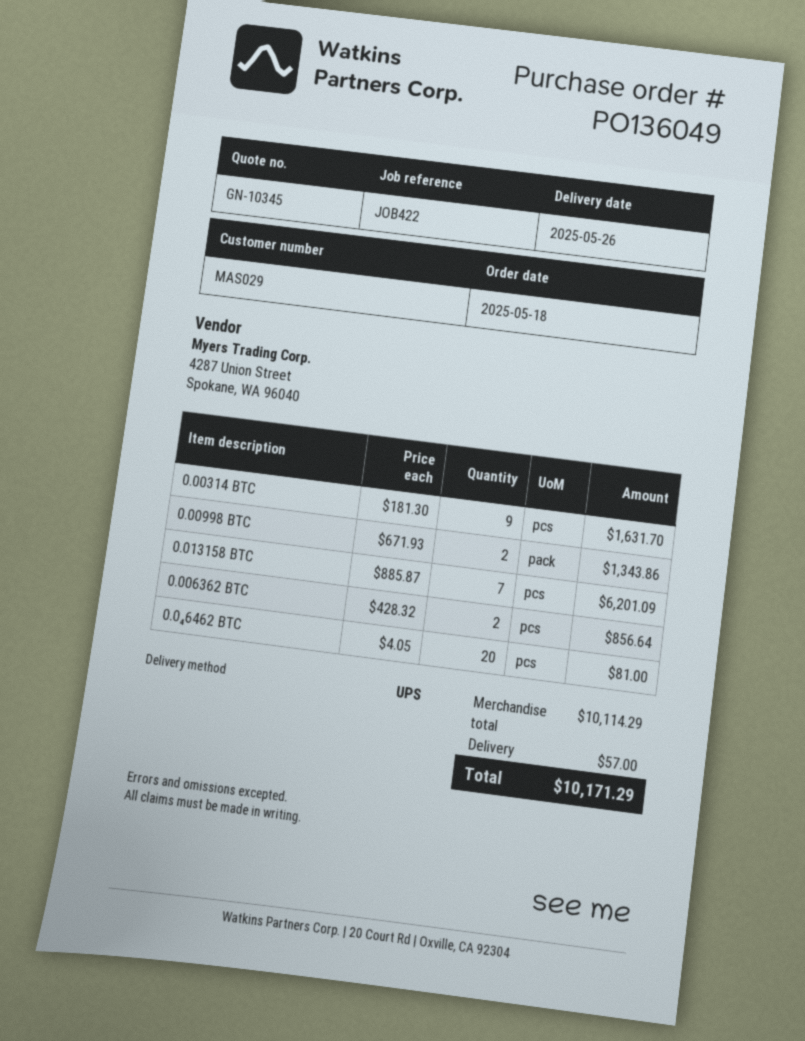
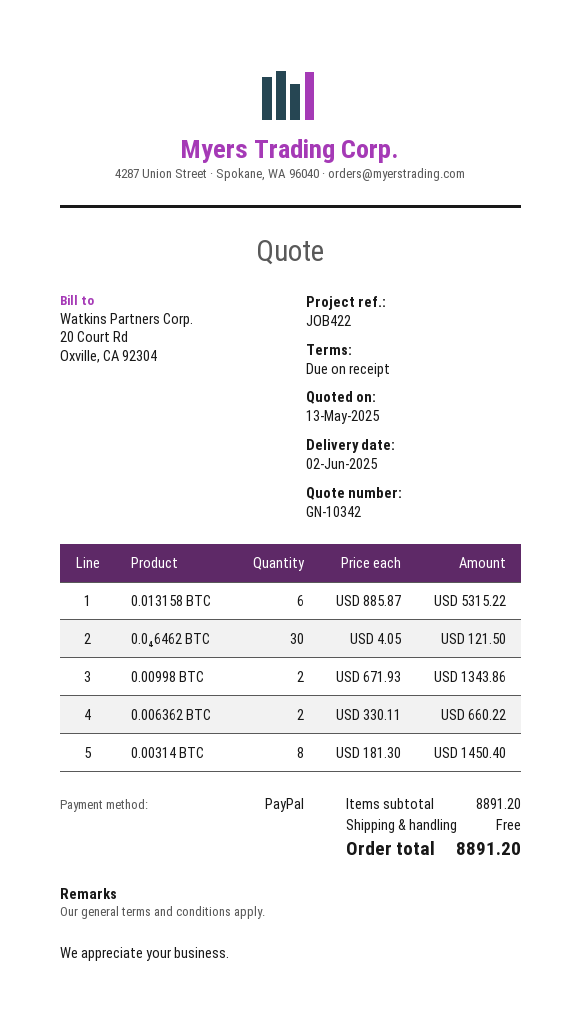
quote number: GN-10345 -> GN-10342
delivery date: 2025-05-26 -> 2025-06-02
0.00314 BTC: 9 x 181.30 = 1631.70 -> 8 x 181.30 = 1450.40
0.013158 BTC: 7 x 885.87 = 6201.09 -> 6 x 885.87 = 5315.22
0.006362 BTC: 2 x 428.32 = 856.64 -> 2 x 330.11 = 660.22
0.0₄6462 BTC: 20 x 4.05 = 81.00 -> 30 x 4.05 = 121.50
subtotal: 10114.29 -> 8891.20
shipping: 57.00 -> 0.00
total: 10171.29 -> 8891.20

